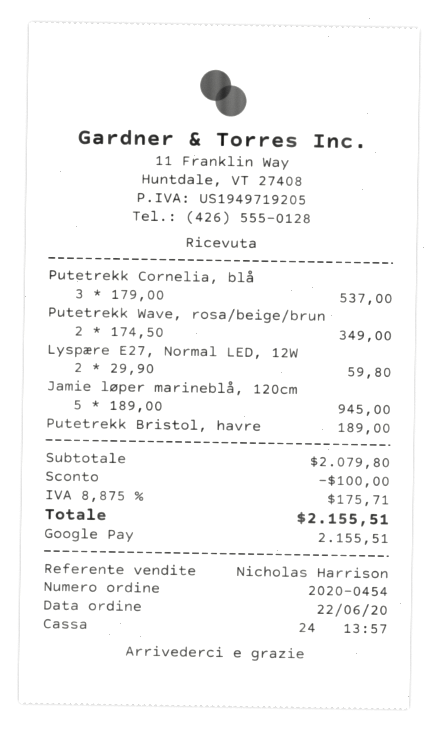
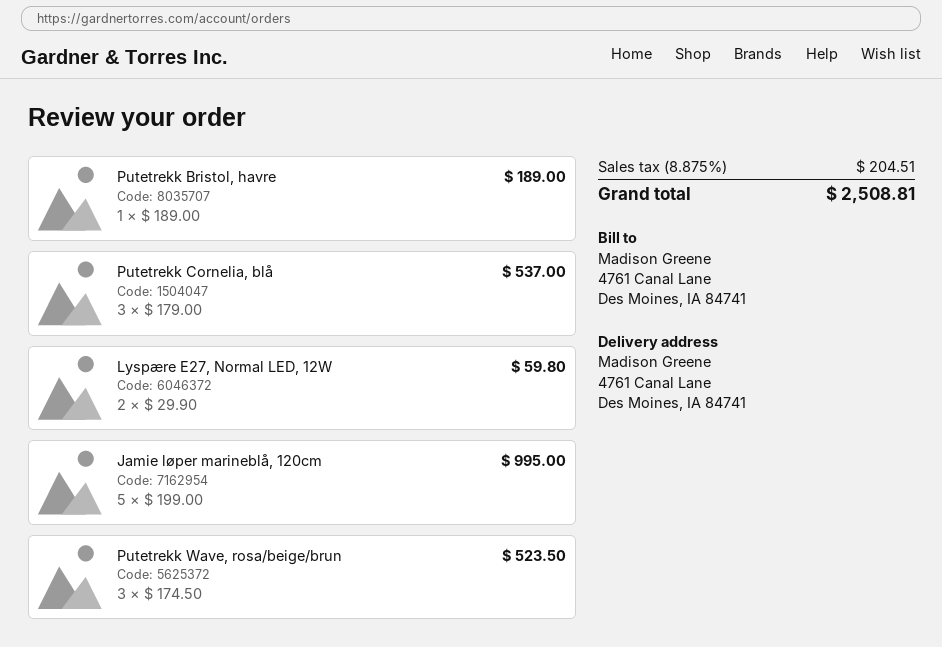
Putetrekk Wave, rosa/beige/brun: 2 x 174.50 = 349.00 -> 3 x 174.50 = 523.50
Jamie løper marineblå, 120cm: 5 x 189.00 = 945.00 -> 5 x 199.00 = 995.00
discount: 100.00 -> none
tax: 8.875% = 175.71 -> 8.875% = 204.51
total: 2155.51 -> 2508.81

